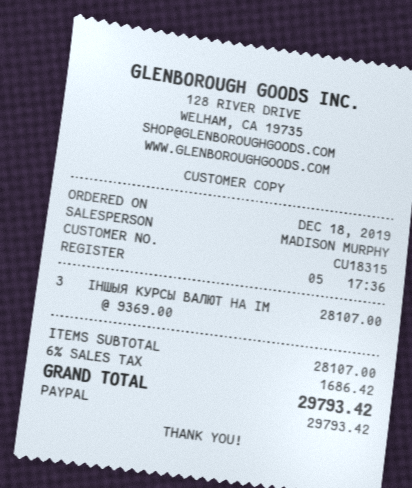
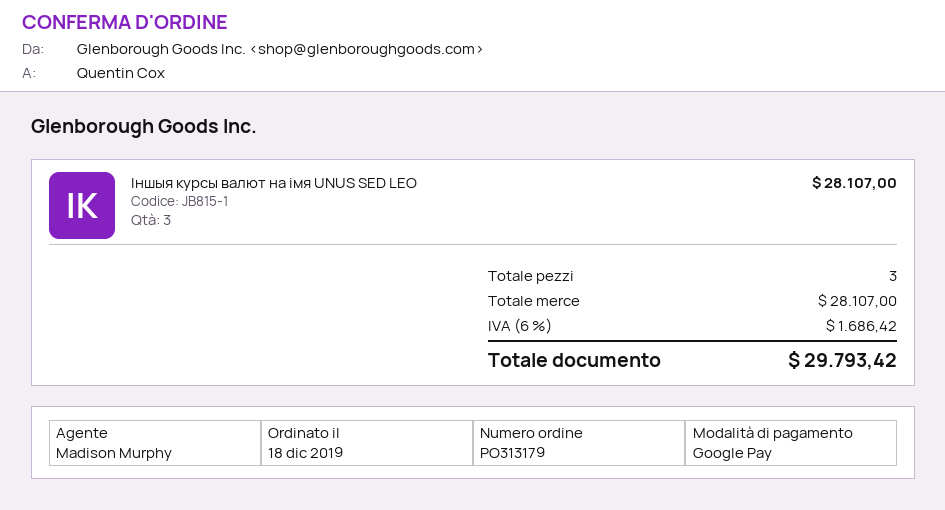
payment method: PayPal -> Google Pay

